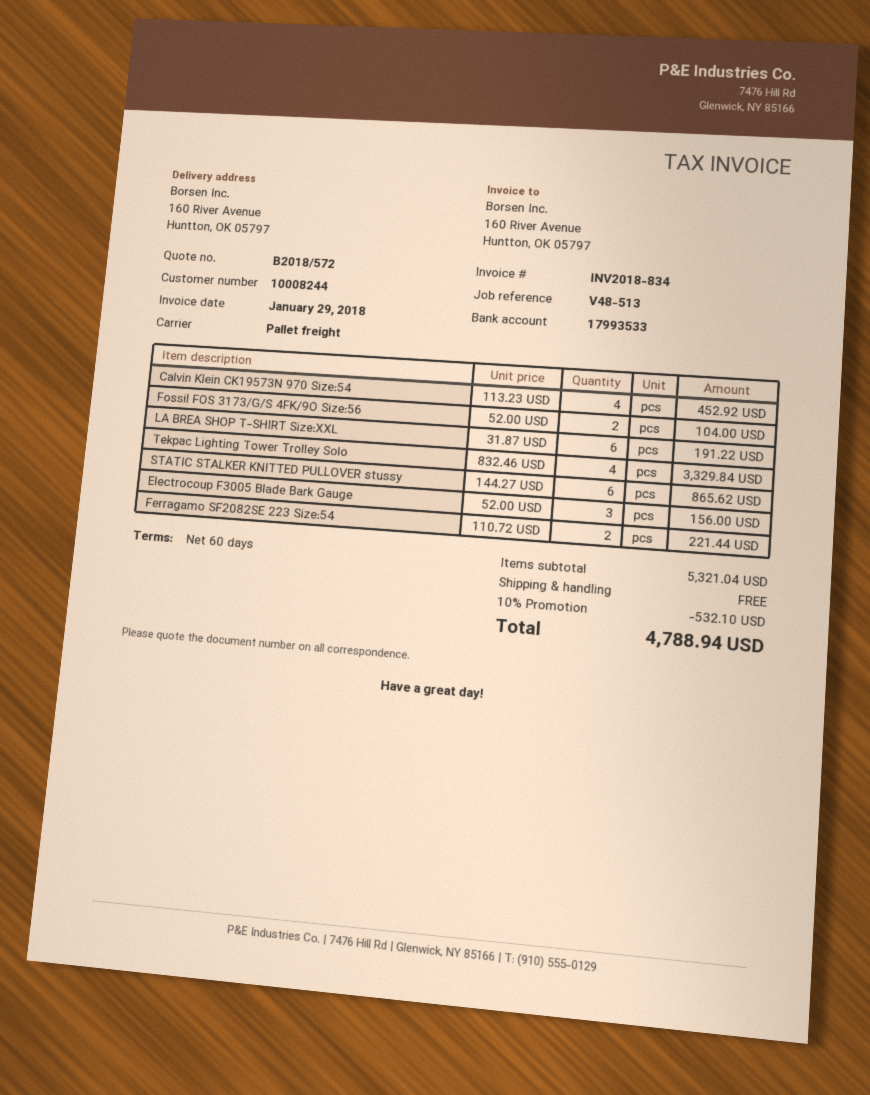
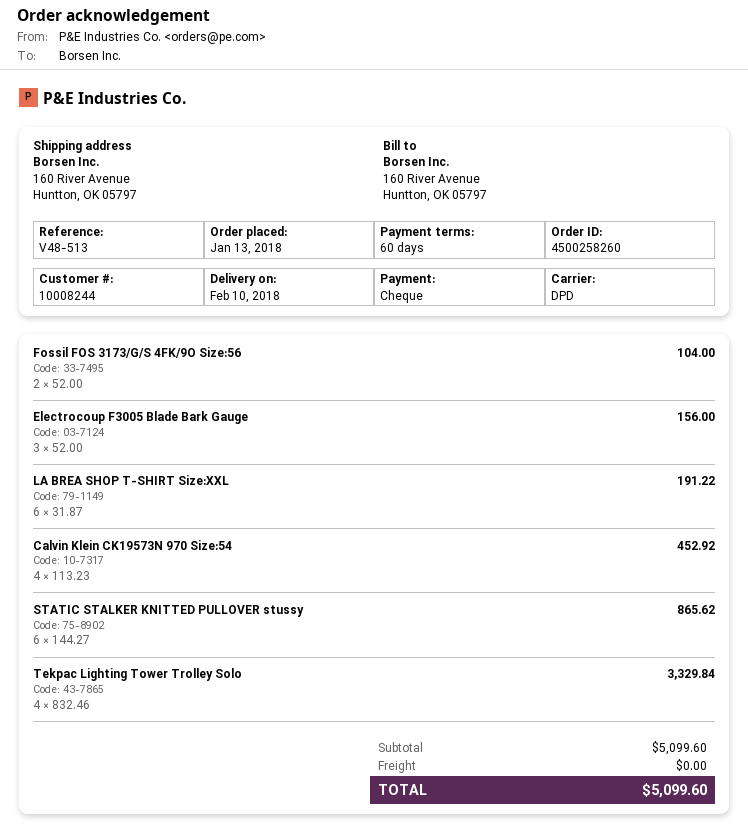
shipping method: pallet freight -> DPD
Ferragamo SF2082SE 223 Size:54: 2 x 110.72 = 221.44 -> none
subtotal: 5321.04 -> 5099.60
discount: 10% = 532.10 -> none
total: 4788.94 -> 5099.60

